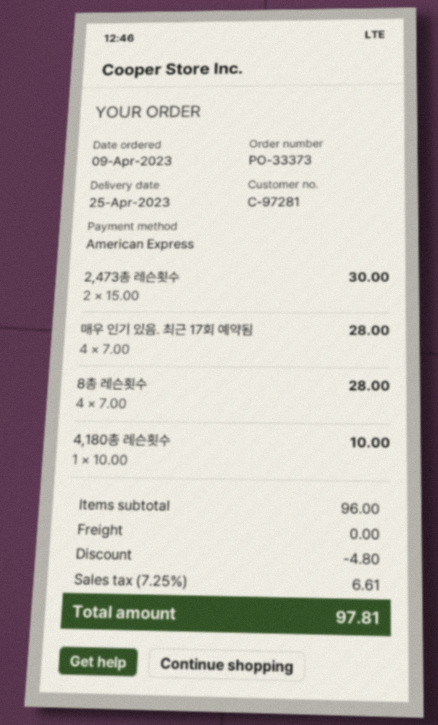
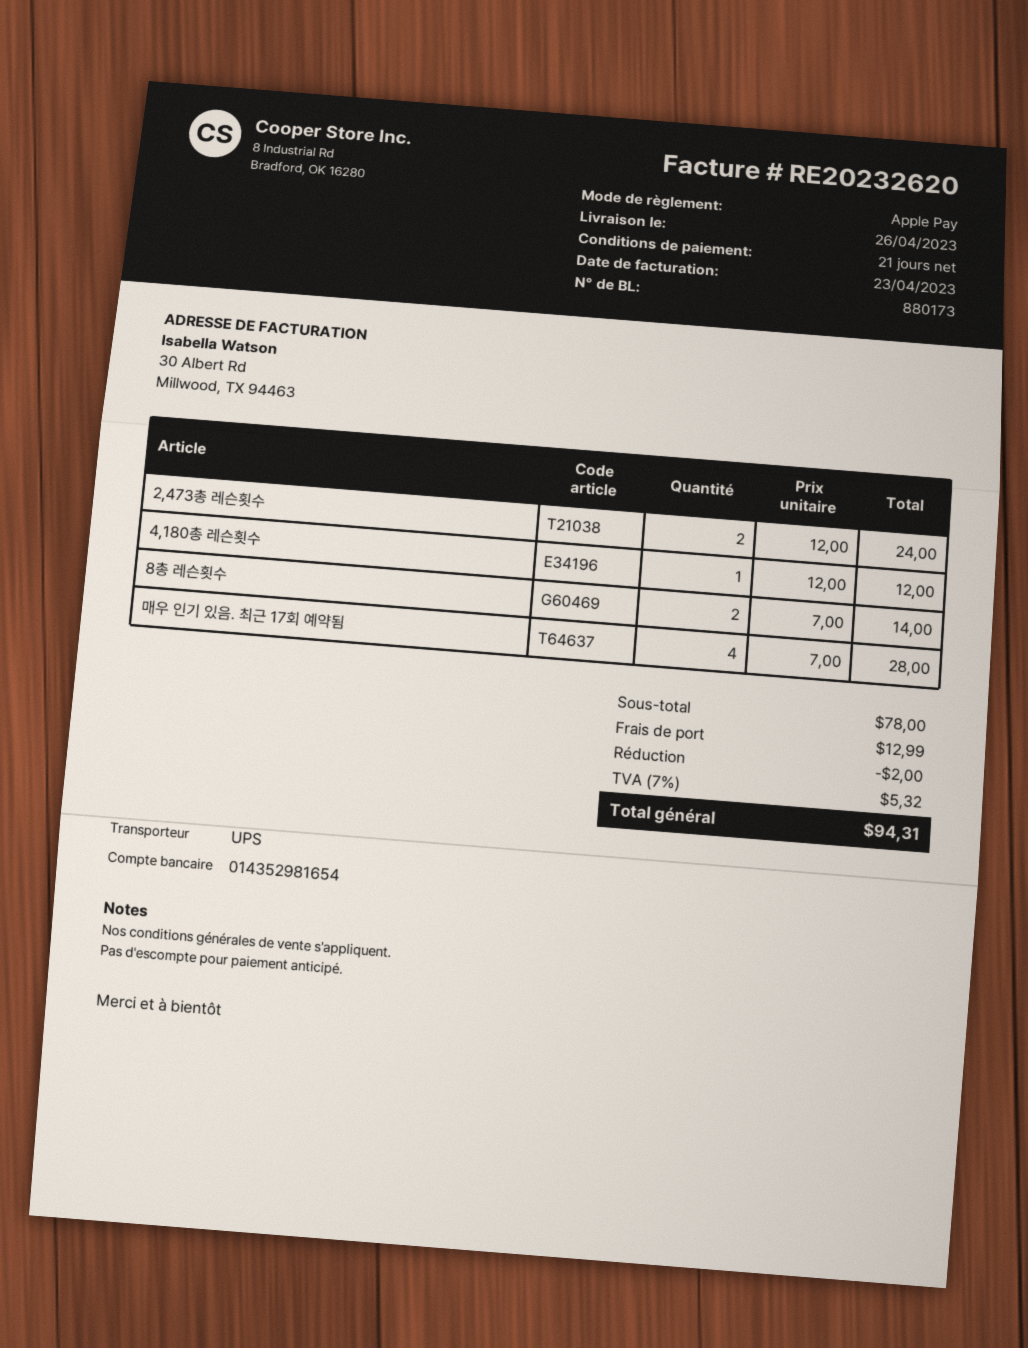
delivery date: 2023-04-25 -> 2023-04-26
payment method: American Express -> Apple Pay
2,473총 레슨횟수: 2 x 15.00 = 30.00 -> 2 x 12.00 = 24.00
8총 레슨횟수: 4 x 7.00 = 28.00 -> 2 x 7.00 = 14.00
4,180총 레슨횟수: 1 x 10.00 = 10.00 -> 1 x 12.00 = 12.00
subtotal: 96.00 -> 78.00
discount: 4.80 -> 2.00
shipping: 0.00 -> 12.99
tax: 7.25% = 6.61 -> 7% = 5.32
total: 97.81 -> 94.31

